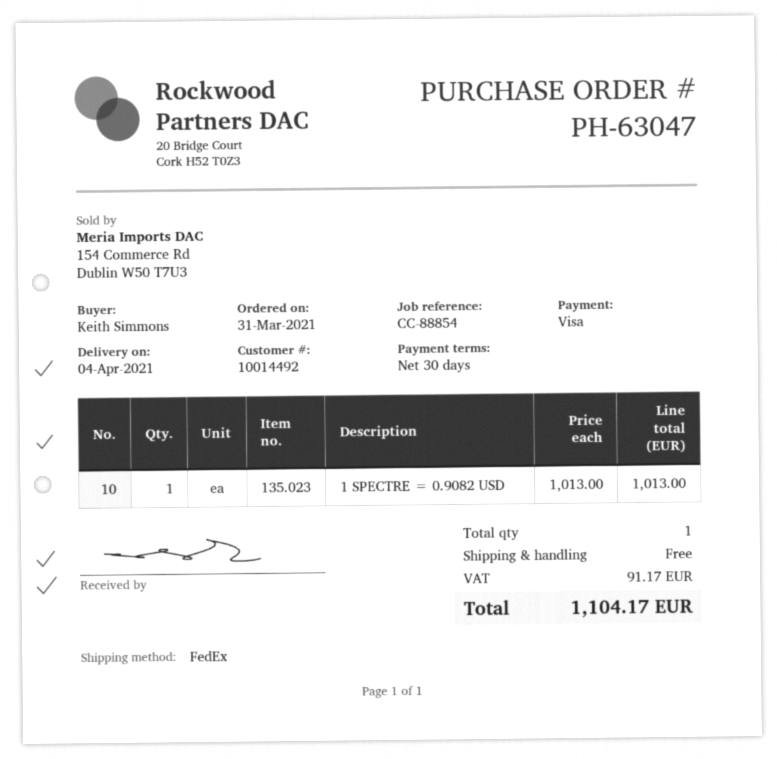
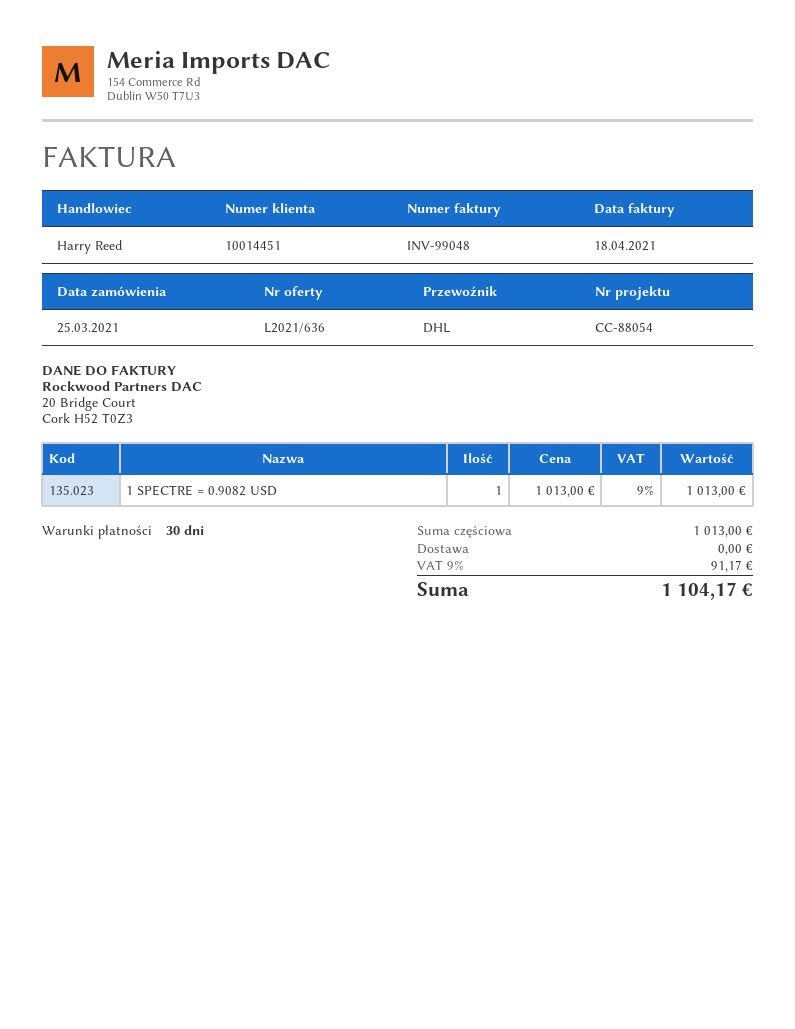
order date: 2021-03-31 -> 2021-03-25
customer number: 10014492 -> 10014451
reference: CC-88854 -> CC-88054
shipping method: FedEx -> DHL

